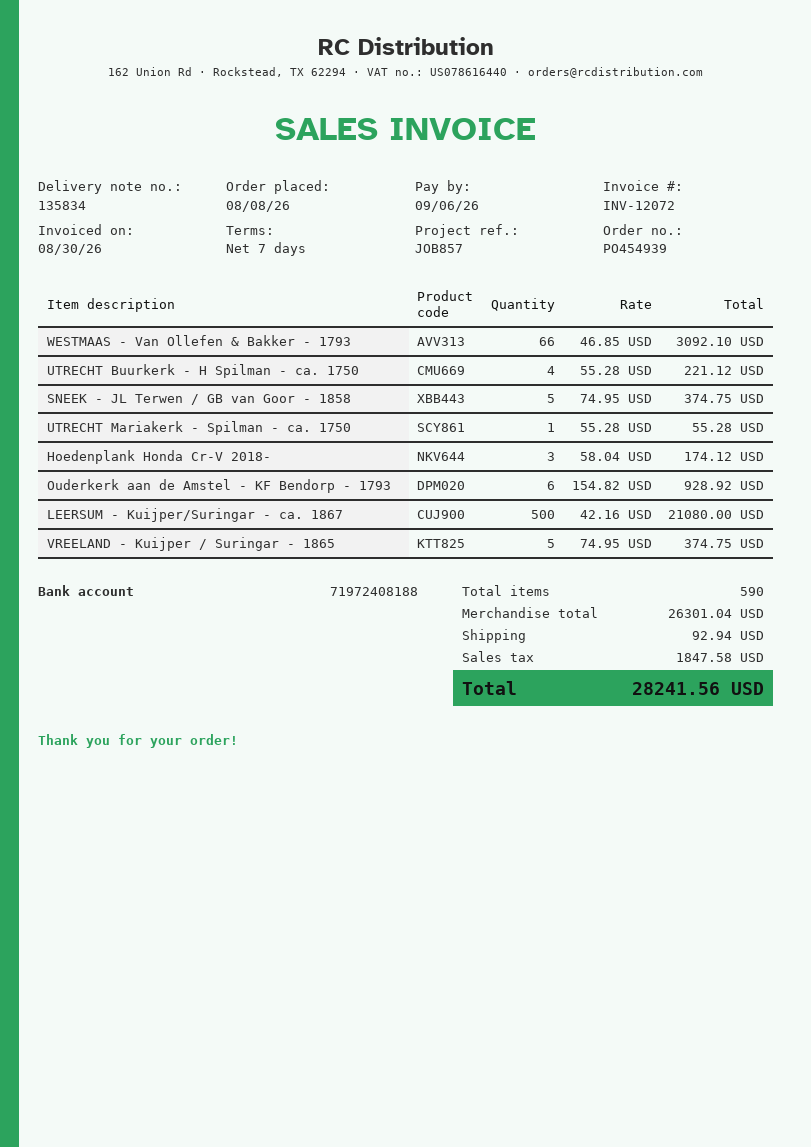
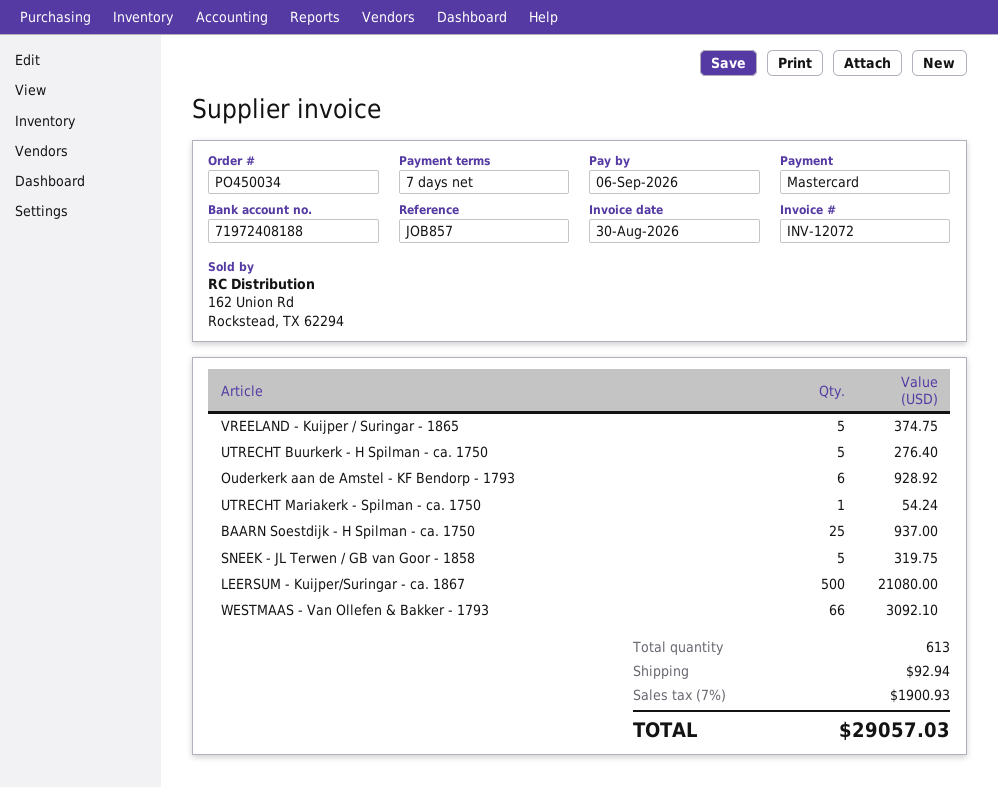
order number: PO454939 -> PO450034
UTRECHT Buurkerk - H Spilman - ca. 1750: 4 for 221.12 -> 5 for 276.40
SNEEK - JL Terwen / GB van Goor - 1858: 5 for 374.75 -> 5 for 319.75
UTRECHT Mariakerk - Spilman - ca. 1750: 1 for 55.28 -> 1 for 54.24
Hoedenplank Honda Cr-V 2018-: 3 for 174.12 -> none
BAARN Soestdijk - H Spilman - ca. 1750: none -> 25 for 937.00
total quantity: 590 -> 613
tax: 1847.58 -> 1900.93
total: 28241.56 -> 29057.03

